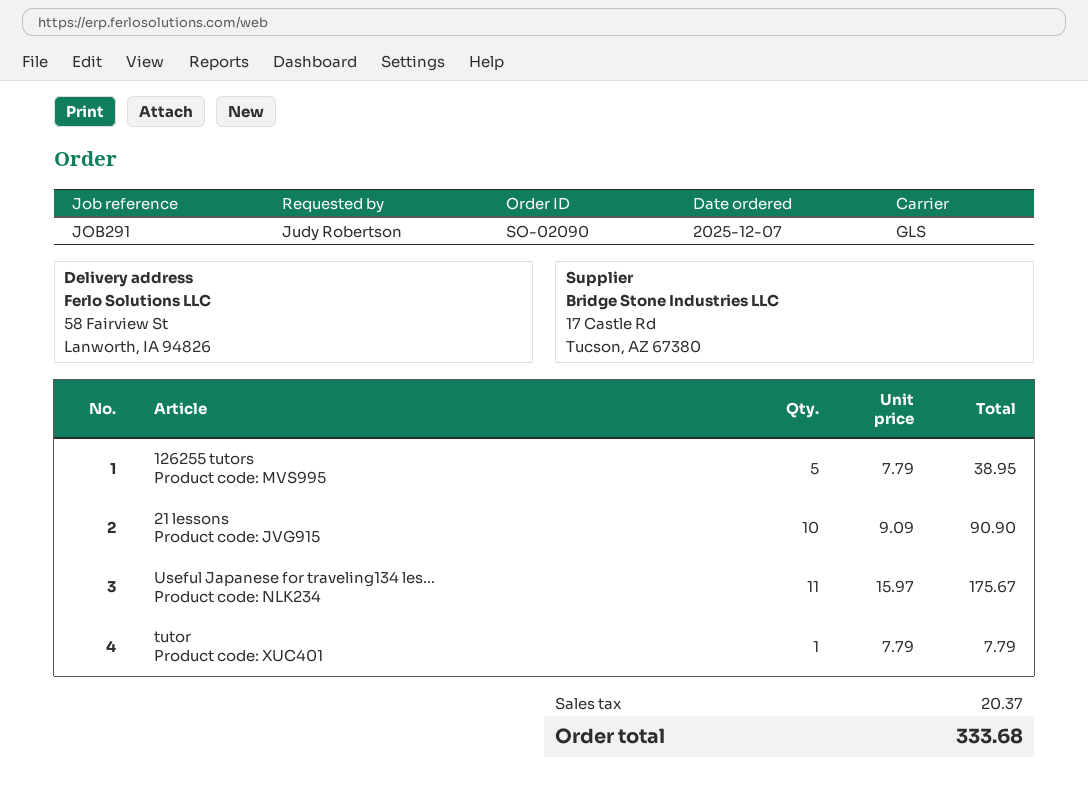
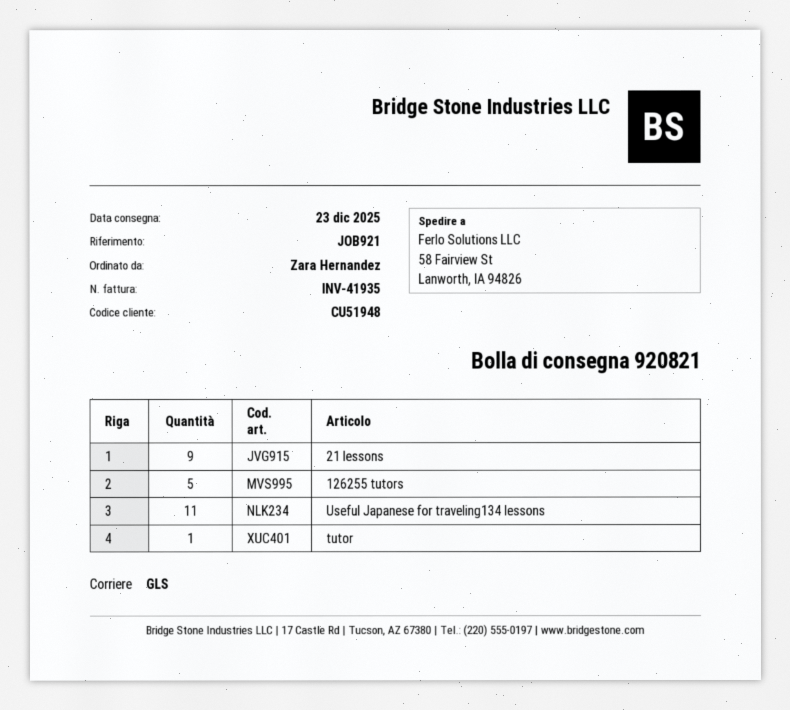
reference: JOB291 -> JOB921
ordered by: Judy Robertson -> Zara Hernandez
21 lessons: 10 -> 9

